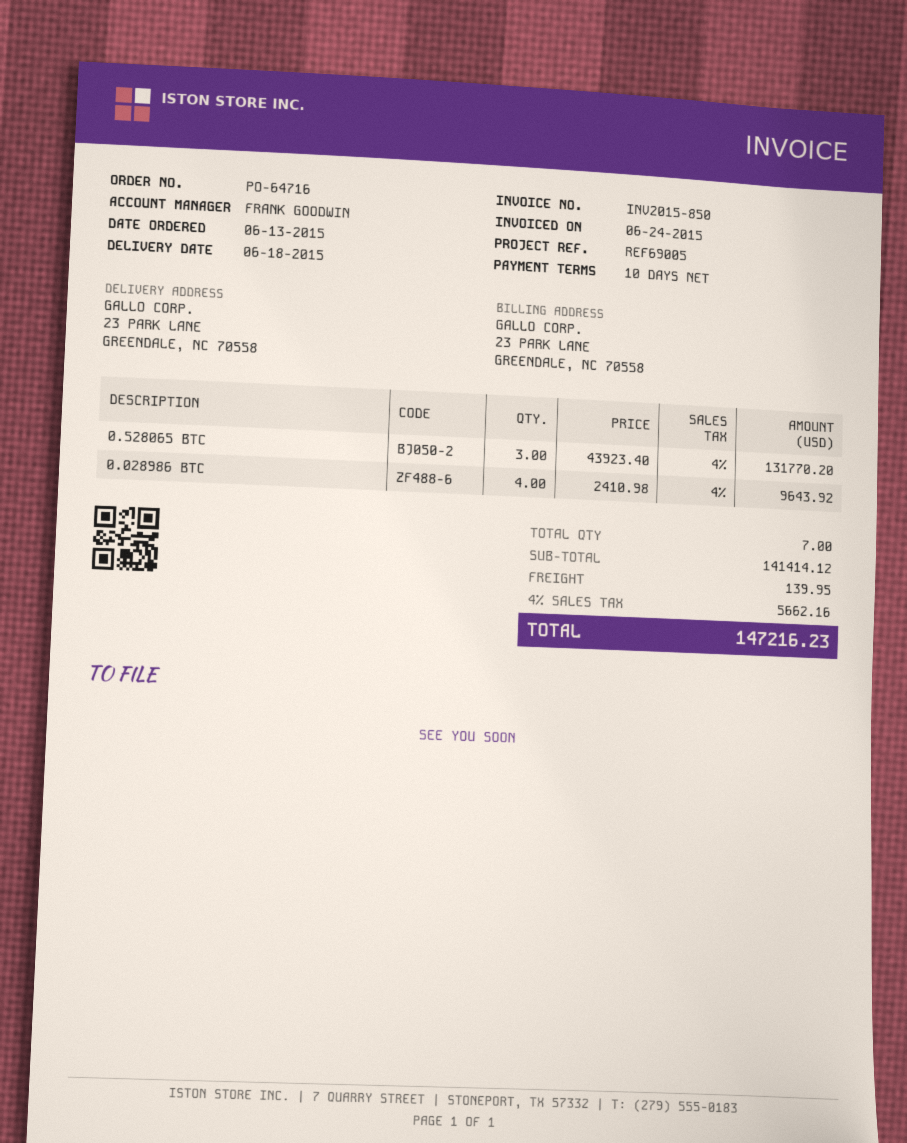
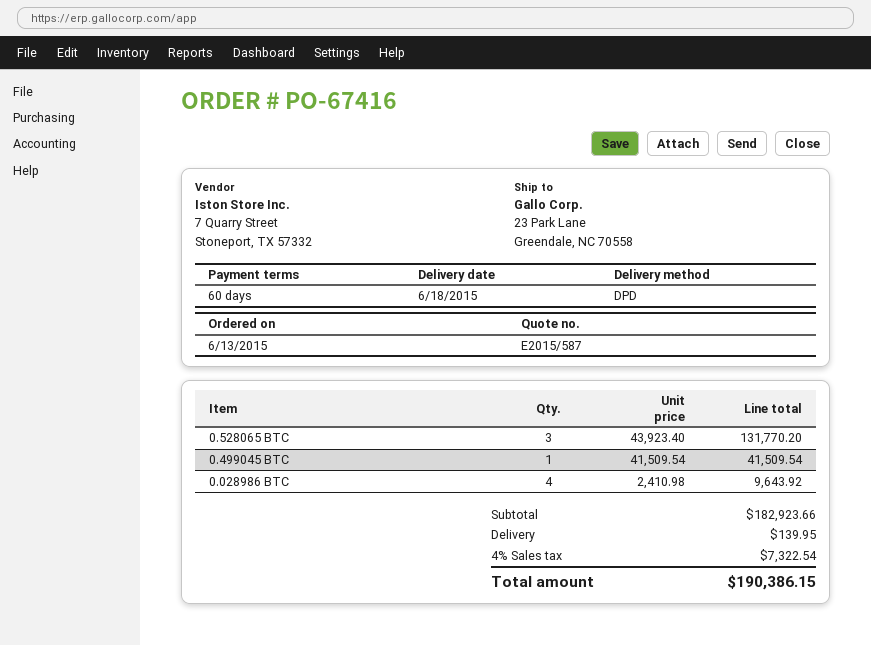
order number: PO-64716 -> PO-67416
payment terms: 10 days -> 60 days
0.499045 BTC: none -> 1 x 41509.54 = 41509.54
subtotal: 141414.12 -> 182923.66
tax: 4% = 5662.16 -> 4% = 7322.54
total: 147216.23 -> 190386.15

